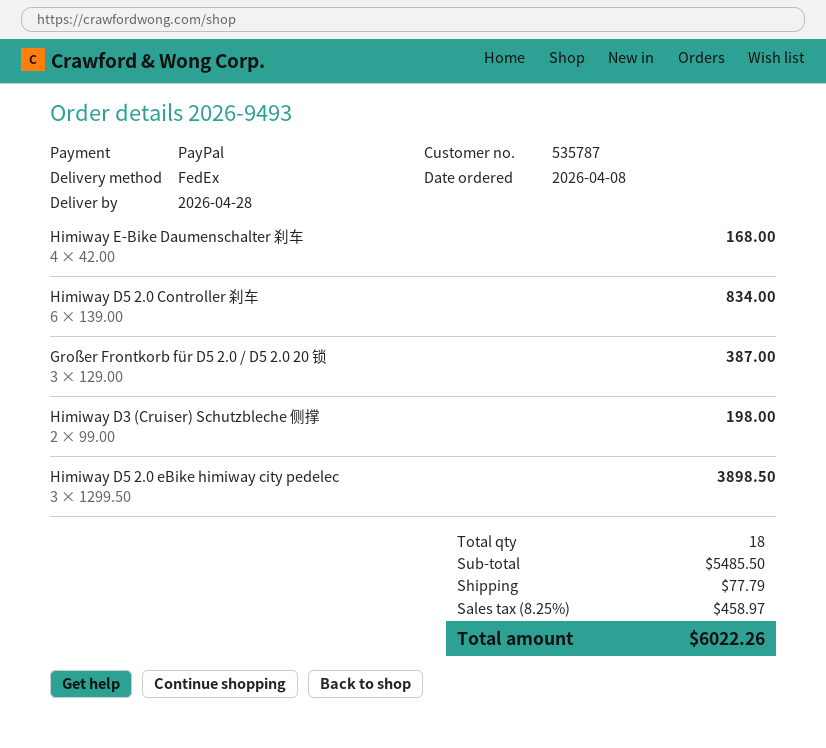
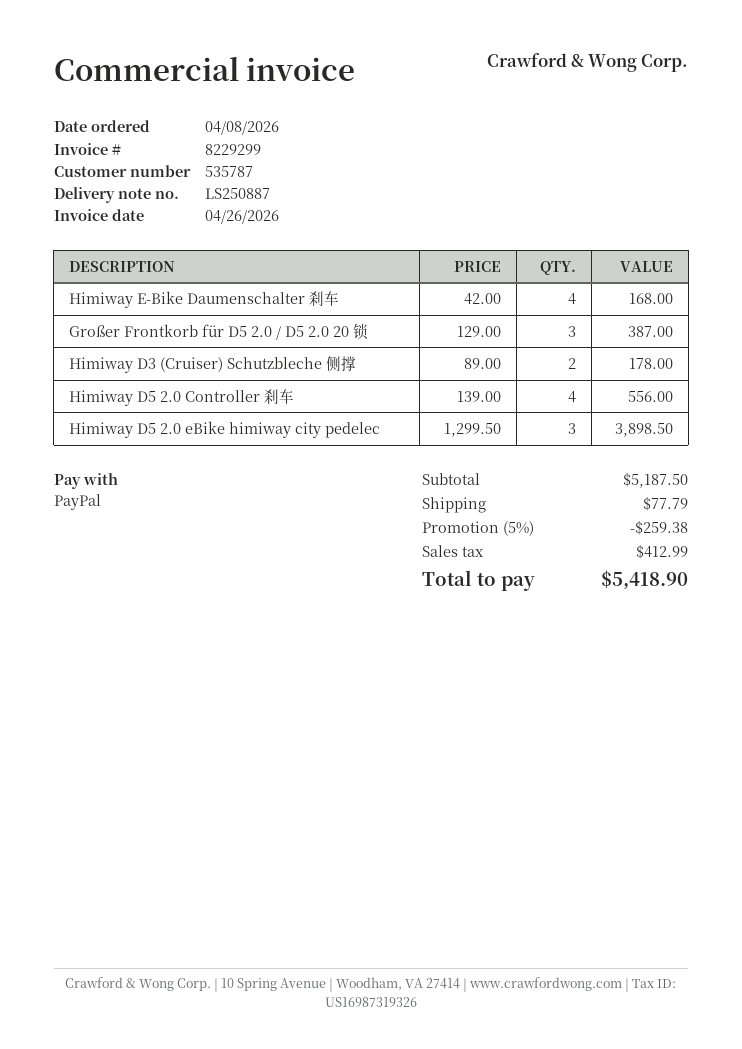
Himiway D5 2.0 Controller 刹车: 6 x 139.00 = 834.00 -> 4 x 139.00 = 556.00
Himiway D3 (Cruiser) Schutzbleche 侧撑: 2 x 99.00 = 198.00 -> 2 x 89.00 = 178.00
subtotal: 5485.50 -> 5187.50
discount: none -> 5% = 259.38
tax: 458.97 -> 412.99
total: 6022.26 -> 5418.90

